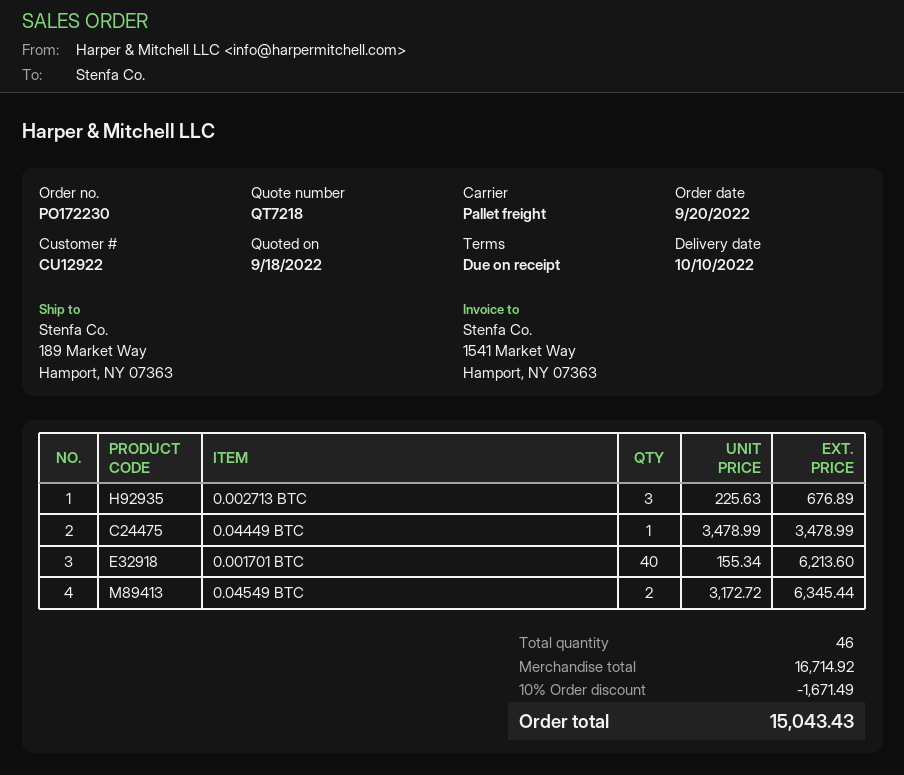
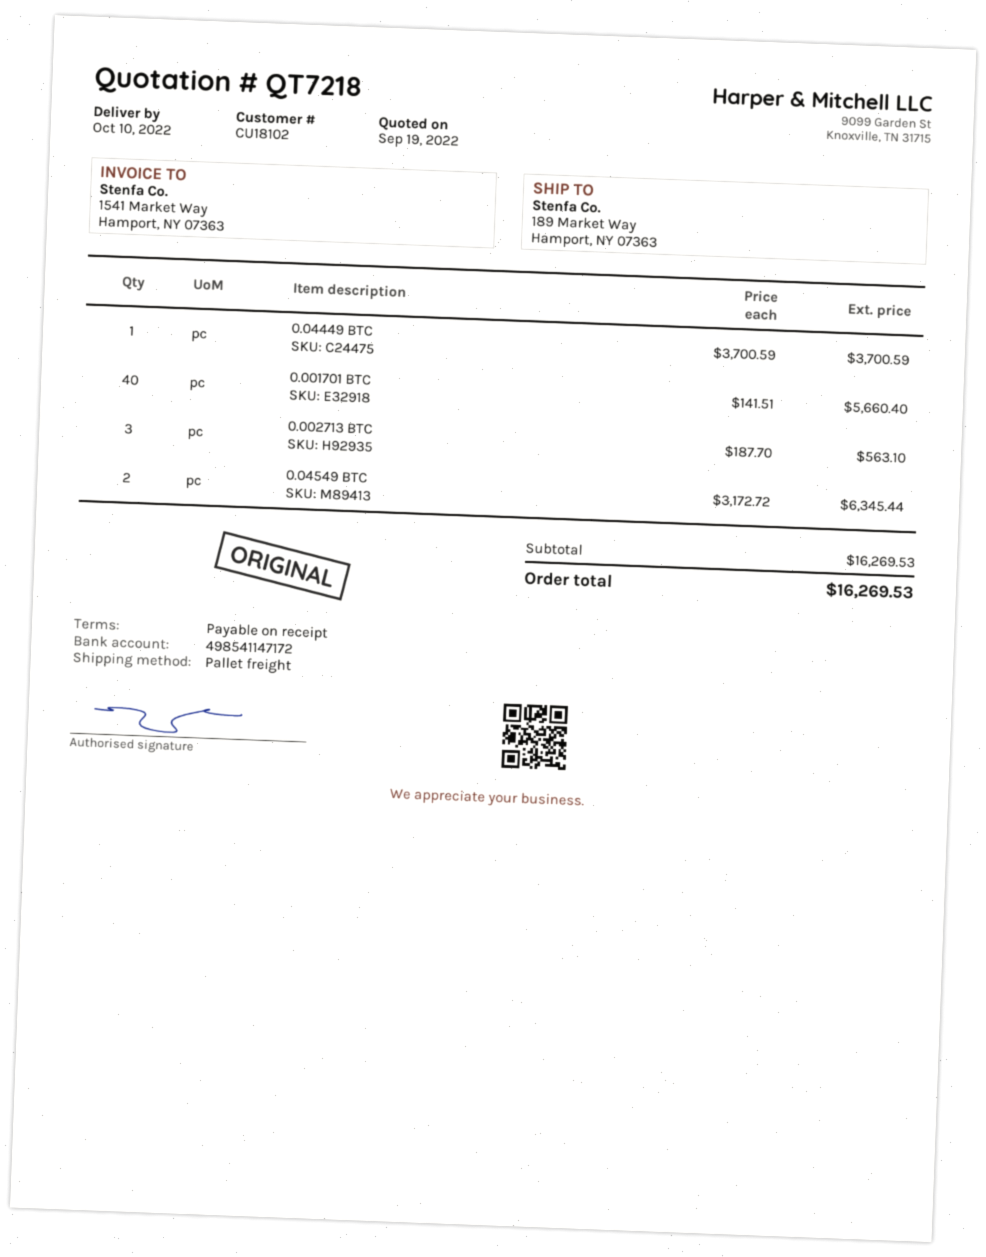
quote date: 2022-09-18 -> 2022-09-19
customer number: CU12922 -> CU18102
0.002713 BTC: 3 x 225.63 = 676.89 -> 3 x 187.70 = 563.10
0.04449 BTC: 1 x 3478.99 = 3478.99 -> 1 x 3700.59 = 3700.59
0.001701 BTC: 40 x 155.34 = 6213.60 -> 40 x 141.51 = 5660.40
subtotal: 16714.92 -> 16269.53
discount: 10% = 1671.49 -> none
total: 15043.43 -> 16269.53

